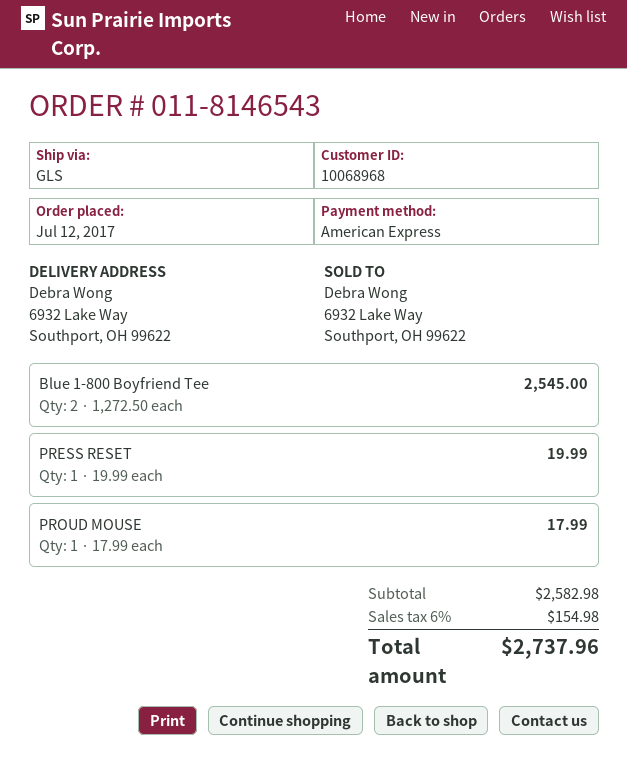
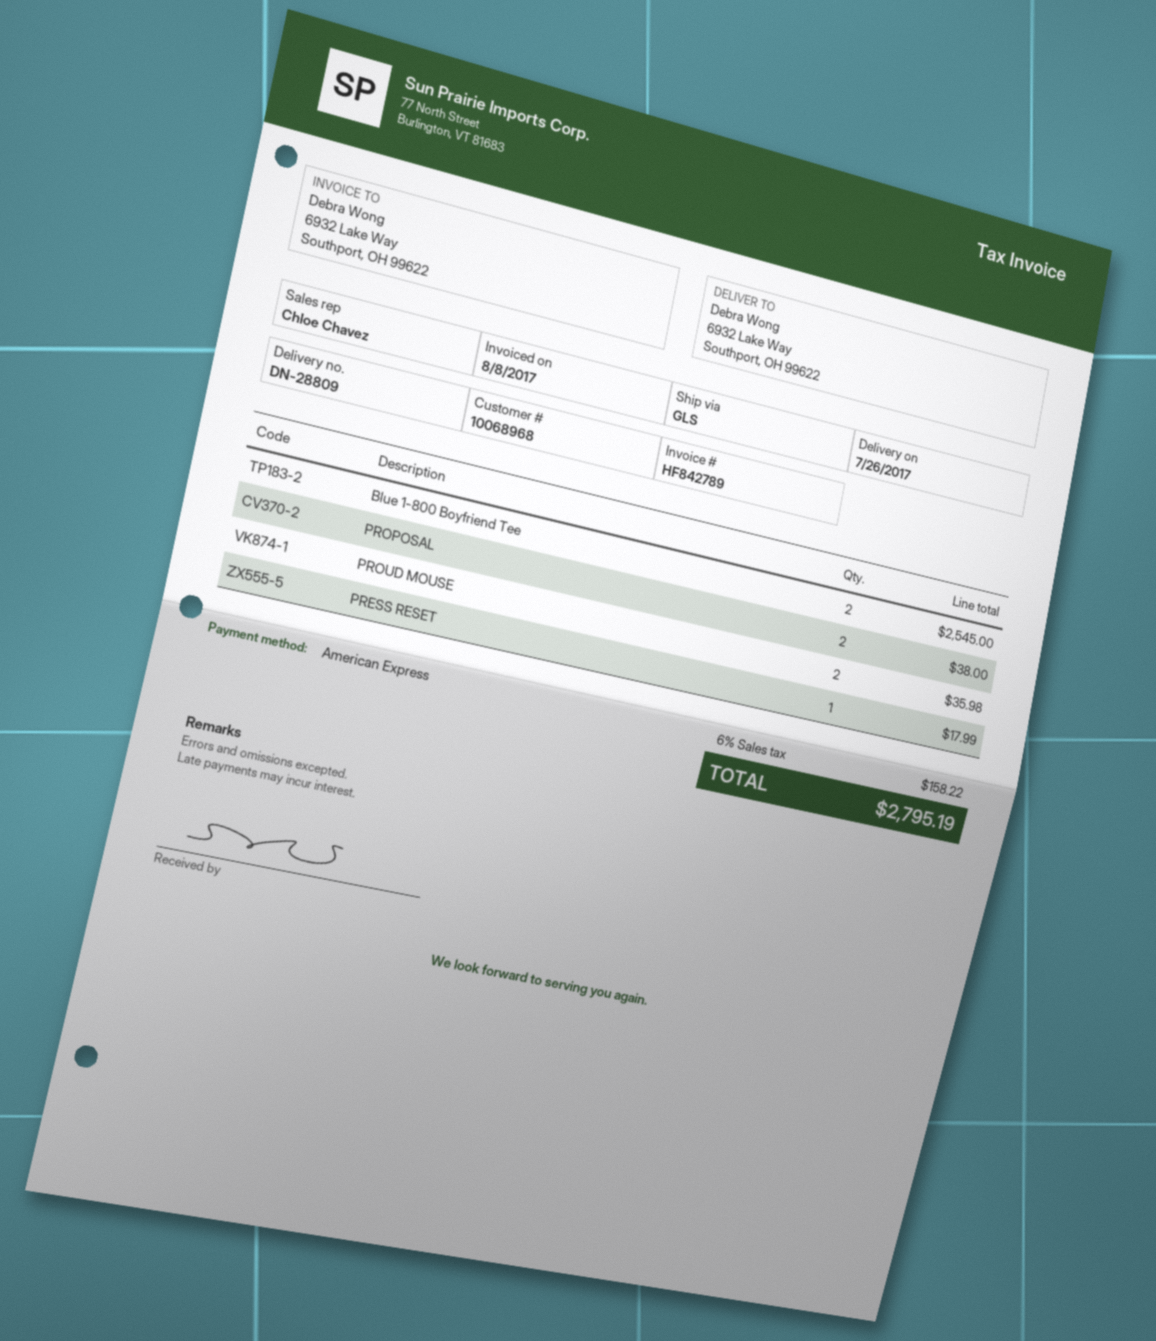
PRESS RESET: 1 for 19.99 -> 1 for 17.99
PROUD MOUSE: 1 for 17.99 -> 2 for 35.98
PROPOSAL: none -> 2 for 38.00
tax: 6% = 154.98 -> 6% = 158.22
total: 2737.96 -> 2795.19

